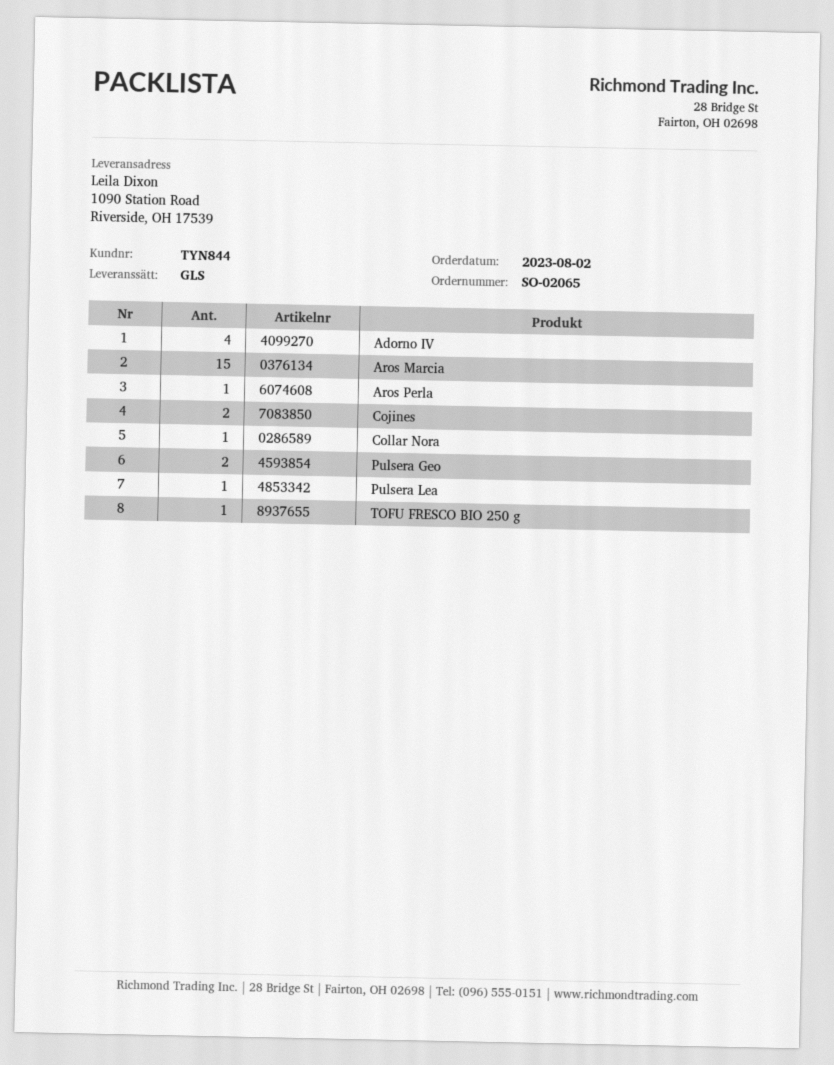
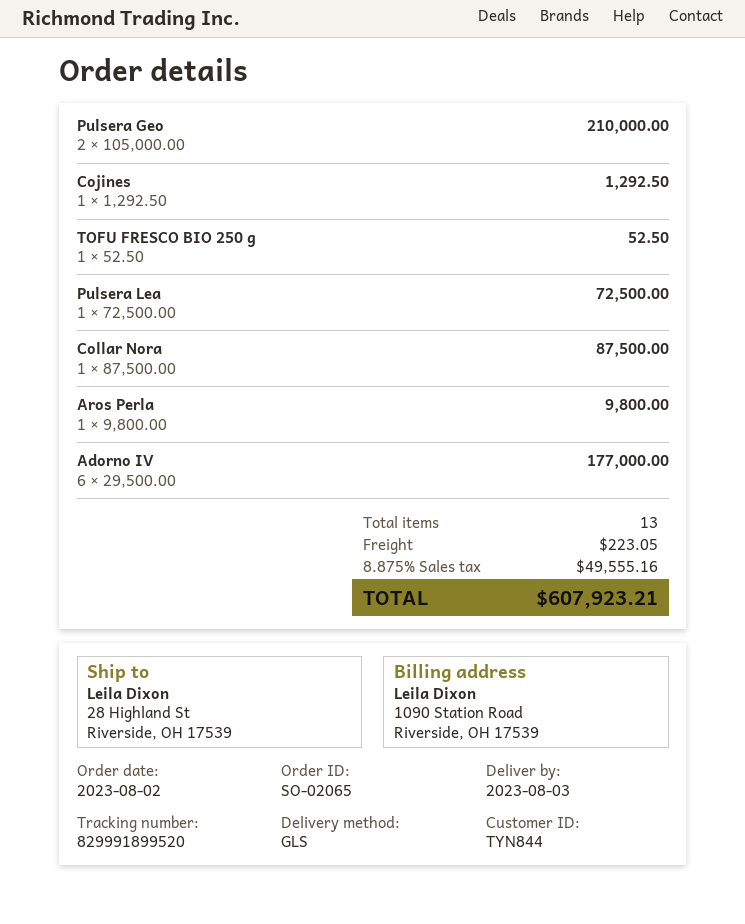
ship to: 1090 Station Road, Riverside, OH 17539 -> 28 Highland St, Riverside, OH 17539
Adorno IV: 4 -> 6
Aros Marcia: 15 -> none
Cojines: 2 -> 1

